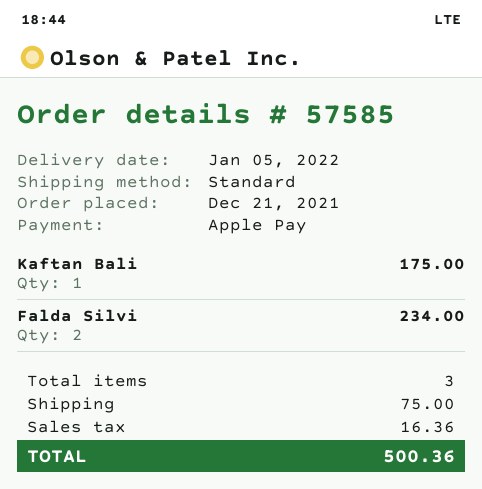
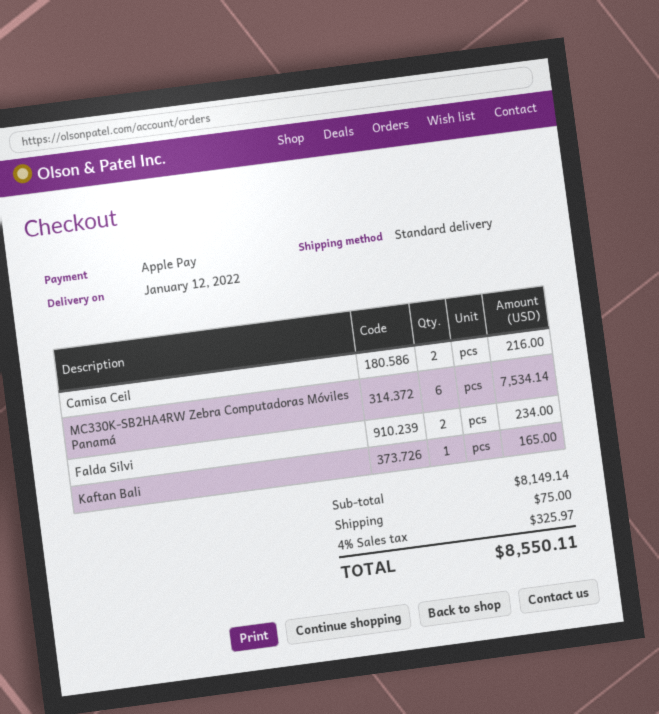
delivery date: 2022-01-05 -> 2022-01-12
Kaftan Bali: 1 for 175.00 -> 1 for 165.00
Camisa Ceil: none -> 2 for 216.00
MC330K-SB2HA4RW Zebra Computadoras Móviles Panamá: none -> 6 for 7534.14
tax: 16.36 -> 325.97
total: 500.36 -> 8550.11

